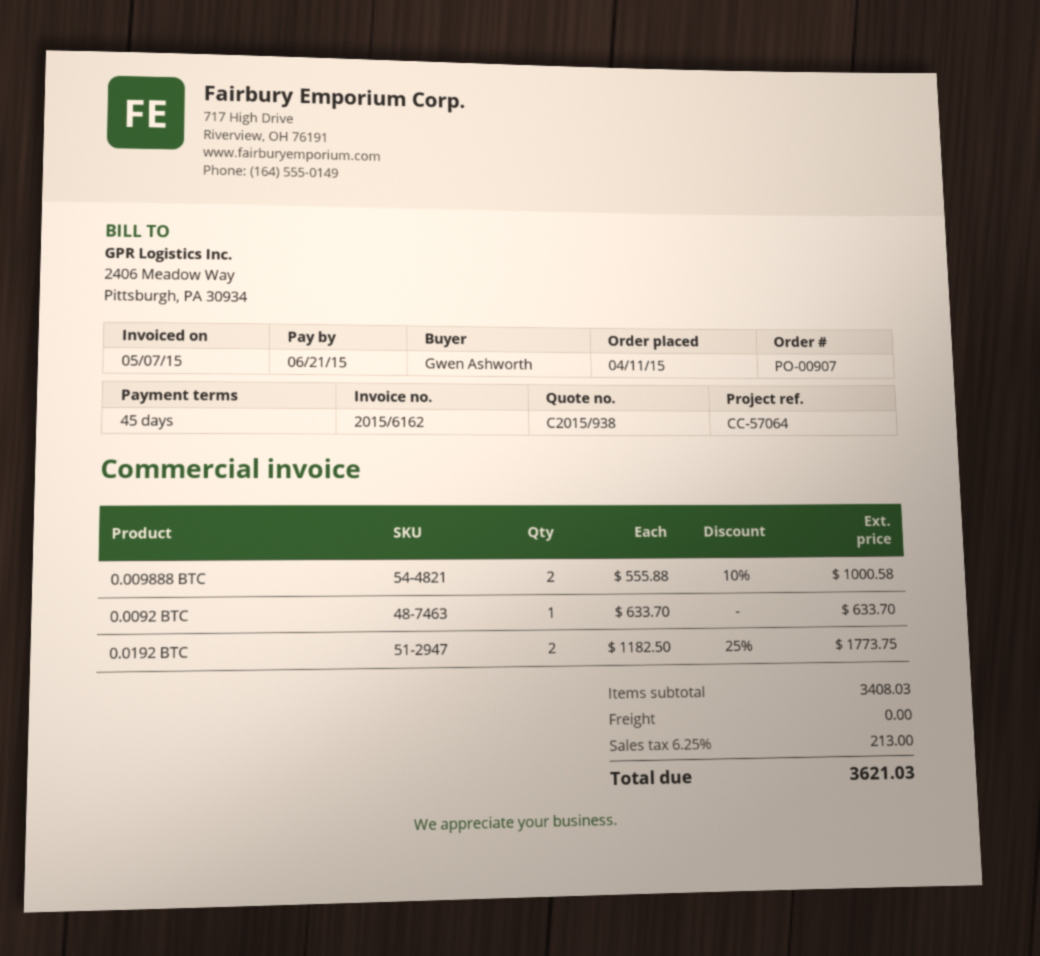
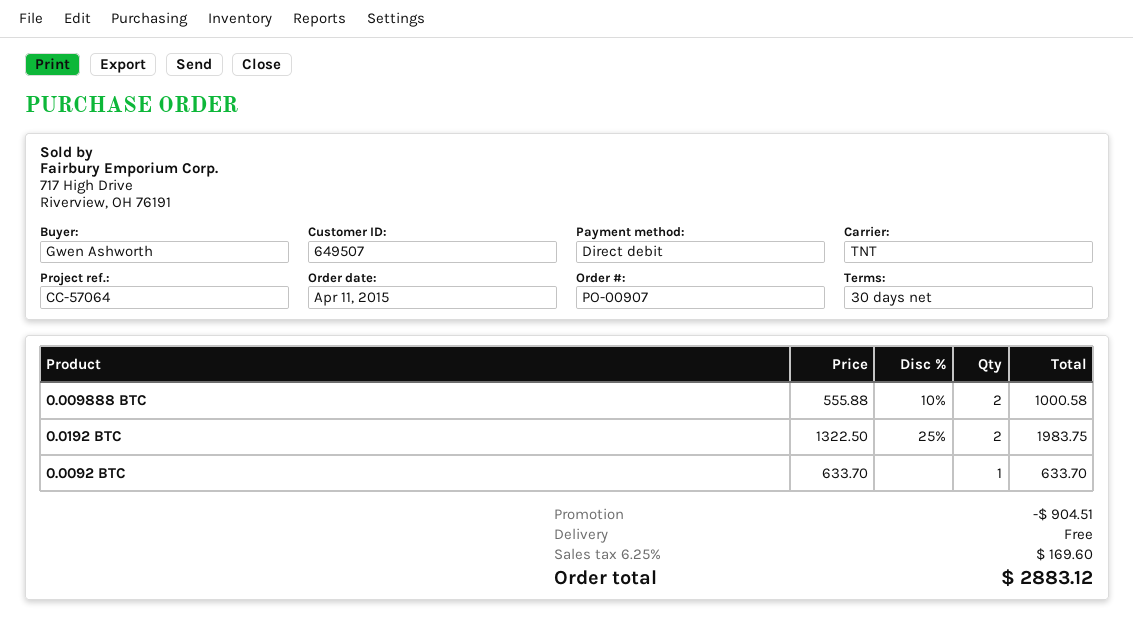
payment terms: 45 days -> 30 days
0.0192 BTC: 2 x 1182.50 - 25% = 1773.75 -> 2 x 1322.50 - 25% = 1983.75
discount: none -> 904.51
tax: 6.25% = 213.00 -> 6.25% = 169.60
total: 3621.03 -> 2883.12

